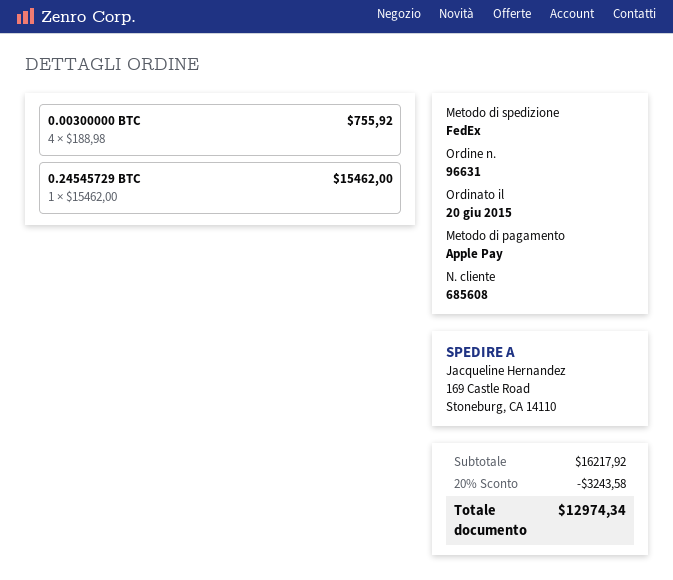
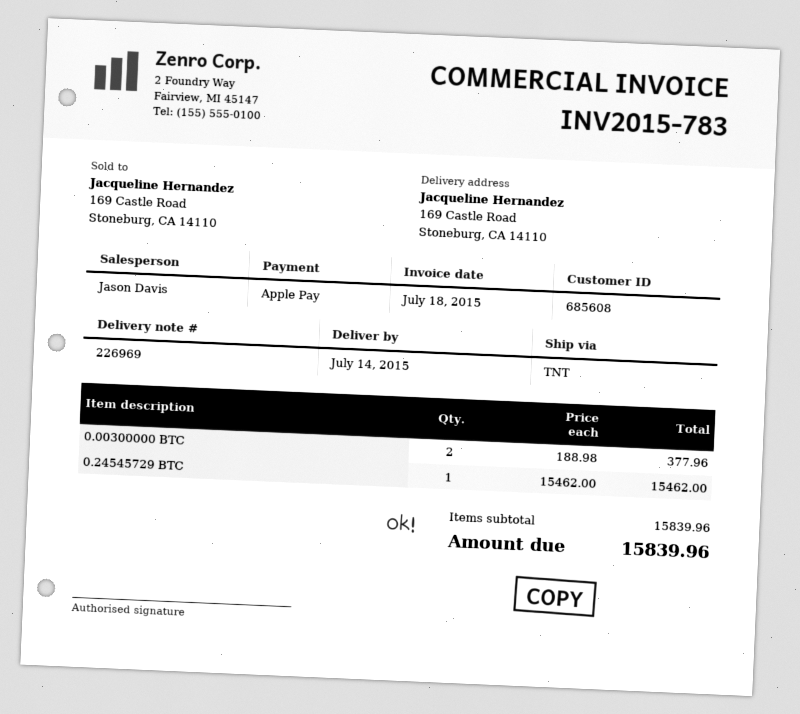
shipping method: FedEx -> TNT
0.00300000 BTC: 4 x 188.98 = 755.92 -> 2 x 188.98 = 377.96
subtotal: 16217.92 -> 15839.96
discount: 20% = 3243.58 -> none
total: 12974.34 -> 15839.96

